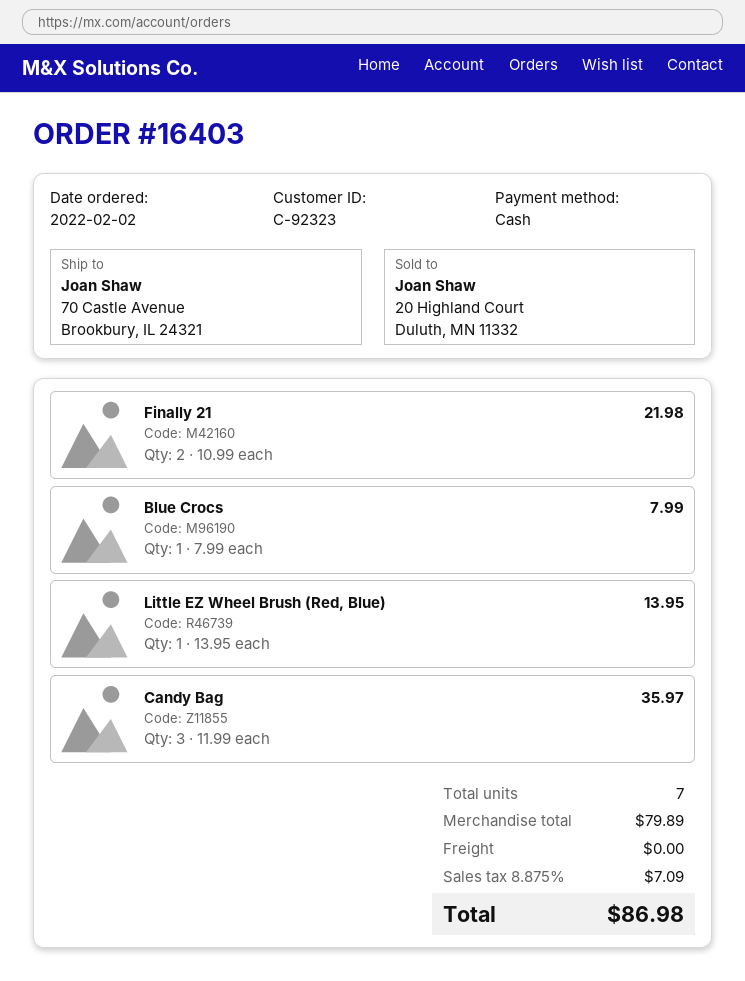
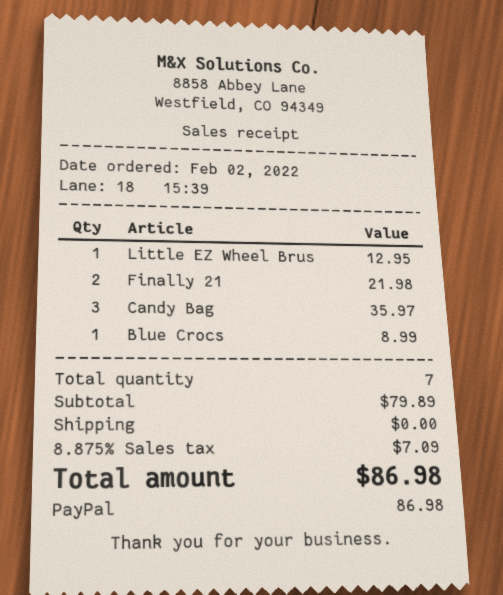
payment method: cash -> PayPal
Blue Crocs: 1 for 7.99 -> 1 for 8.99
Little EZ Wheel Brush (Red, Blue): 1 for 13.95 -> 1 for 12.95

